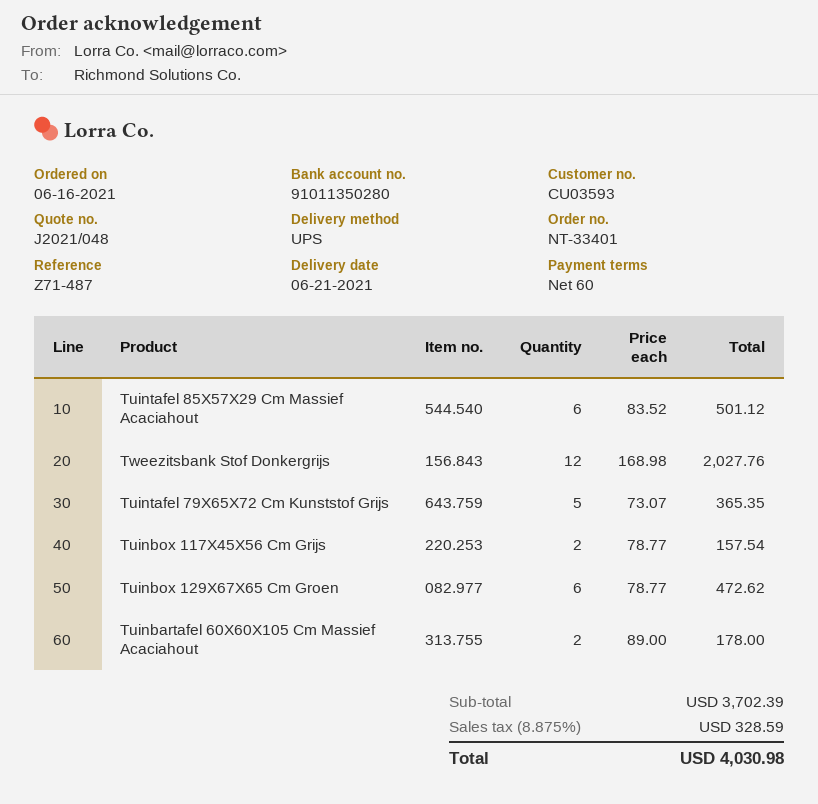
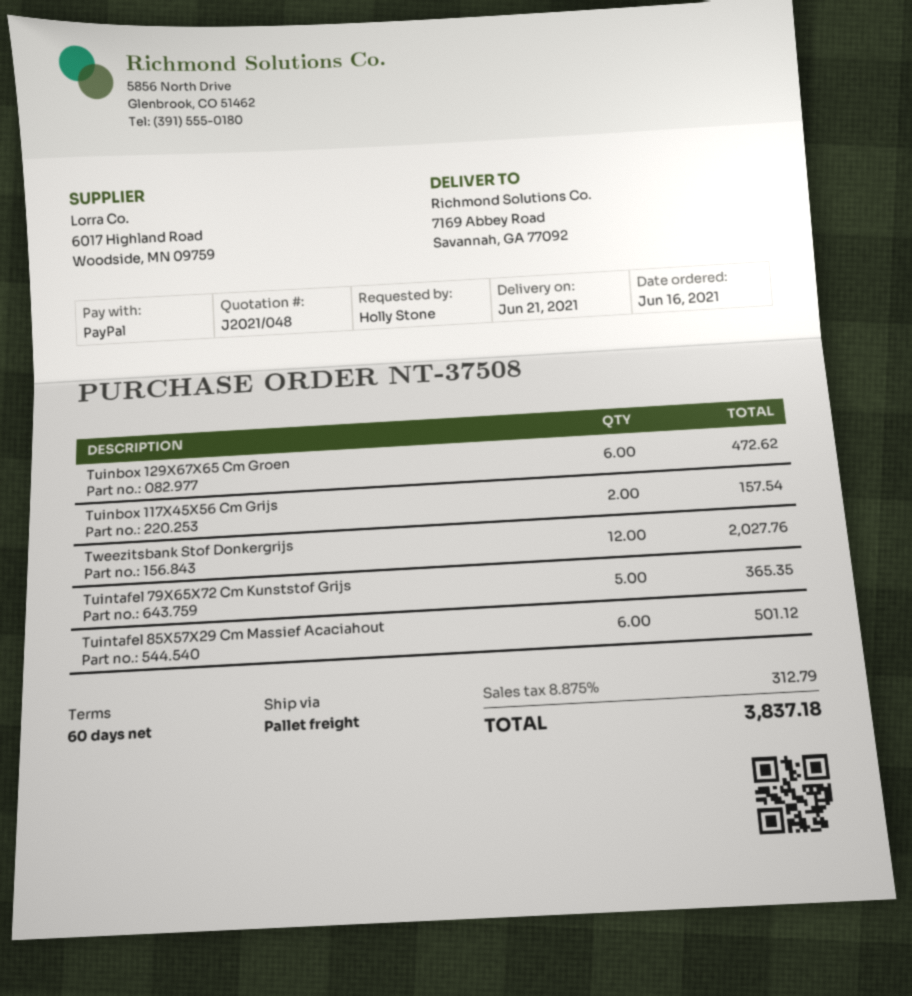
order number: NT-33401 -> NT-37508
shipping method: UPS -> pallet freight
Tuinbartafel 60X60X105 Cm Massief Acaciahout: 2 for 178.00 -> none
tax: 8.875% = 328.59 -> 8.875% = 312.79
total: 4030.98 -> 3837.18

